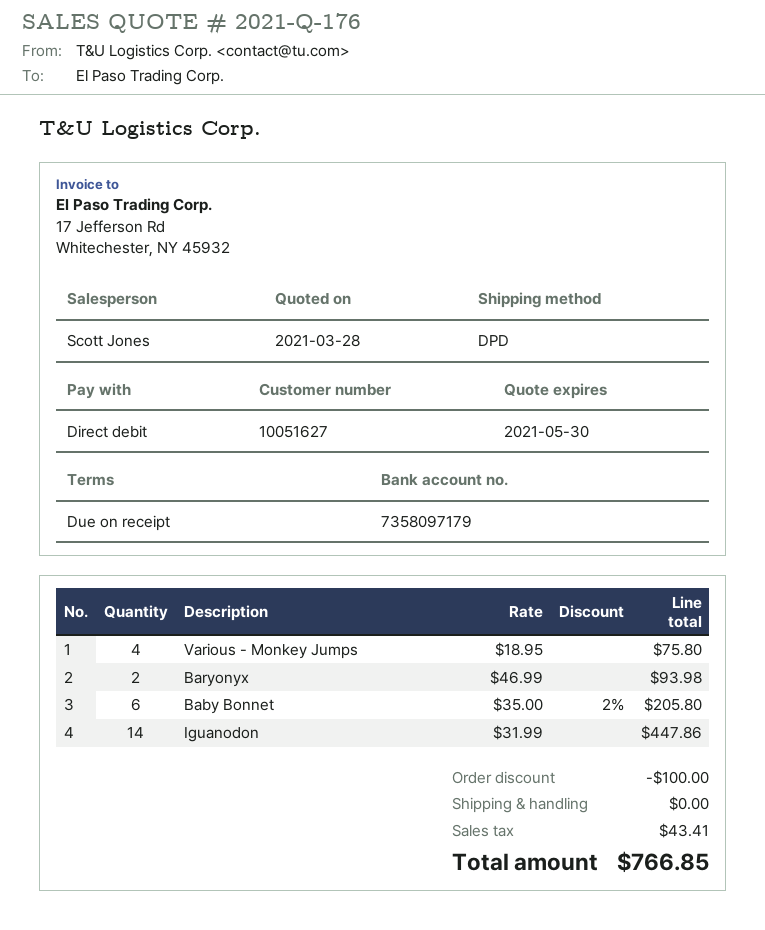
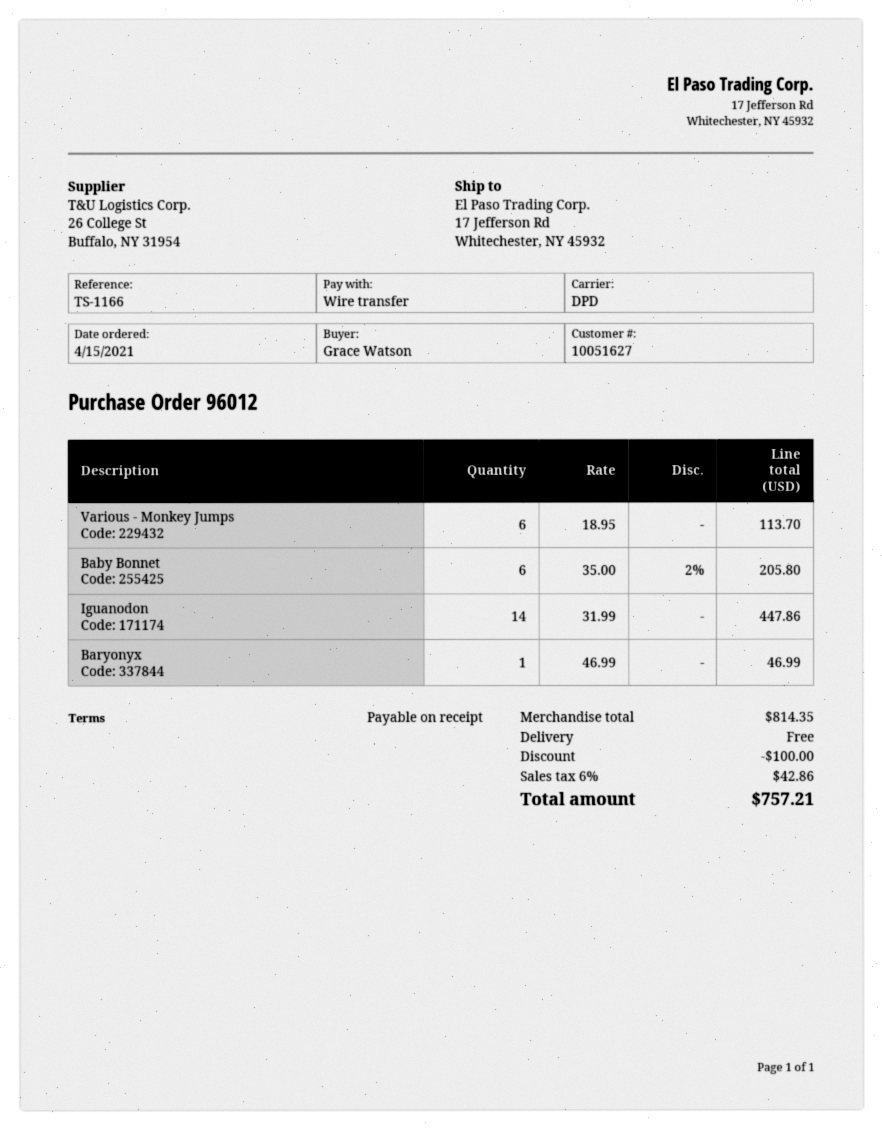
payment method: direct debit -> bank transfer
Various - Monkey Jumps: 4 x 18.95 = 75.80 -> 6 x 18.95 = 113.70
Baryonyx: 2 x 46.99 = 93.98 -> 1 x 46.99 = 46.99
tax: 43.41 -> 42.86
total: 766.85 -> 757.21

